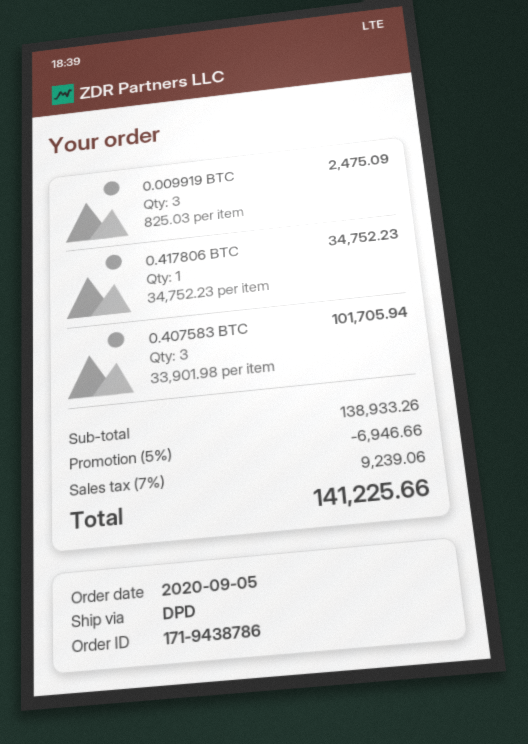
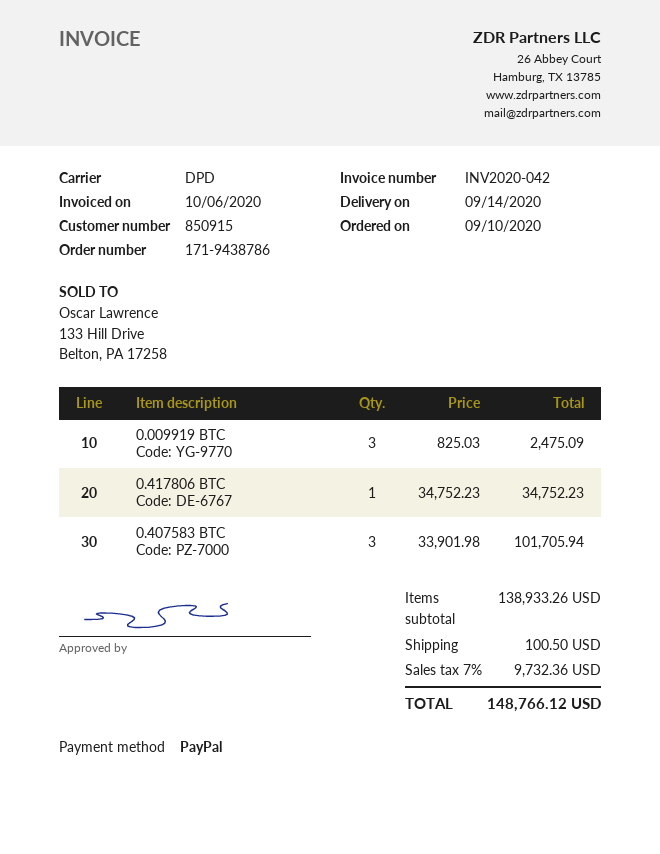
order date: 2020-09-05 -> 2020-09-10
discount: 5% = 6946.66 -> none
shipping: none -> 100.50
tax: 7% = 9239.06 -> 7% = 9732.36
total: 141225.66 -> 148766.12

